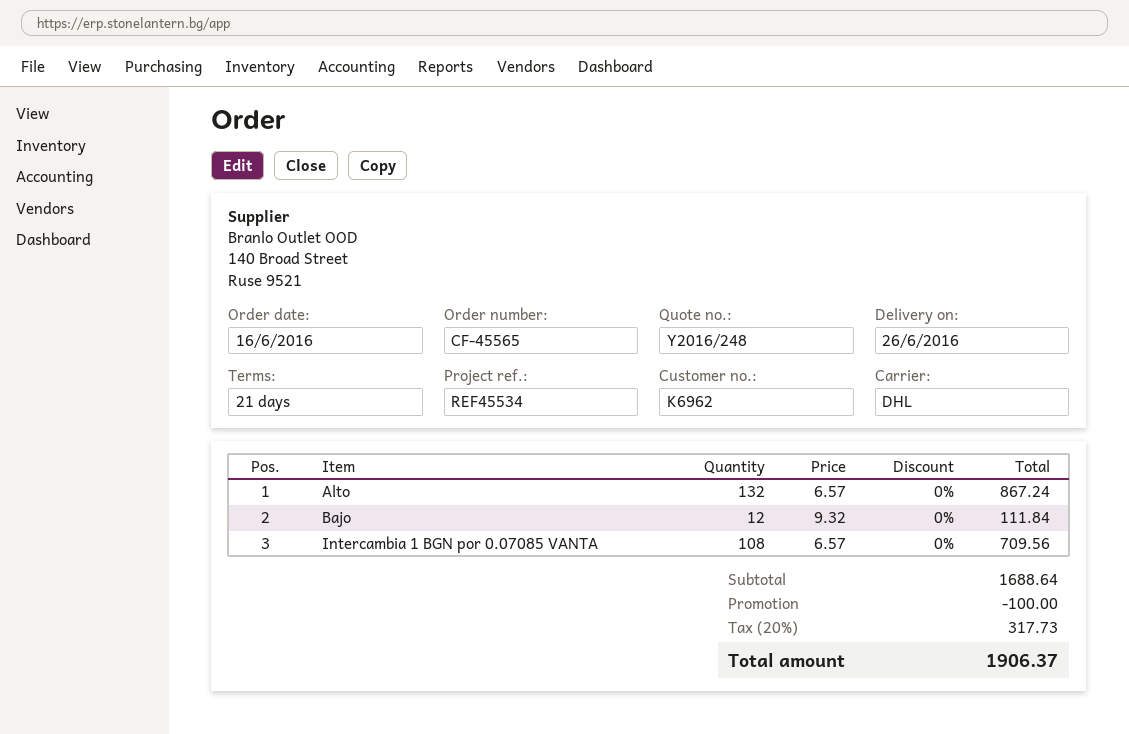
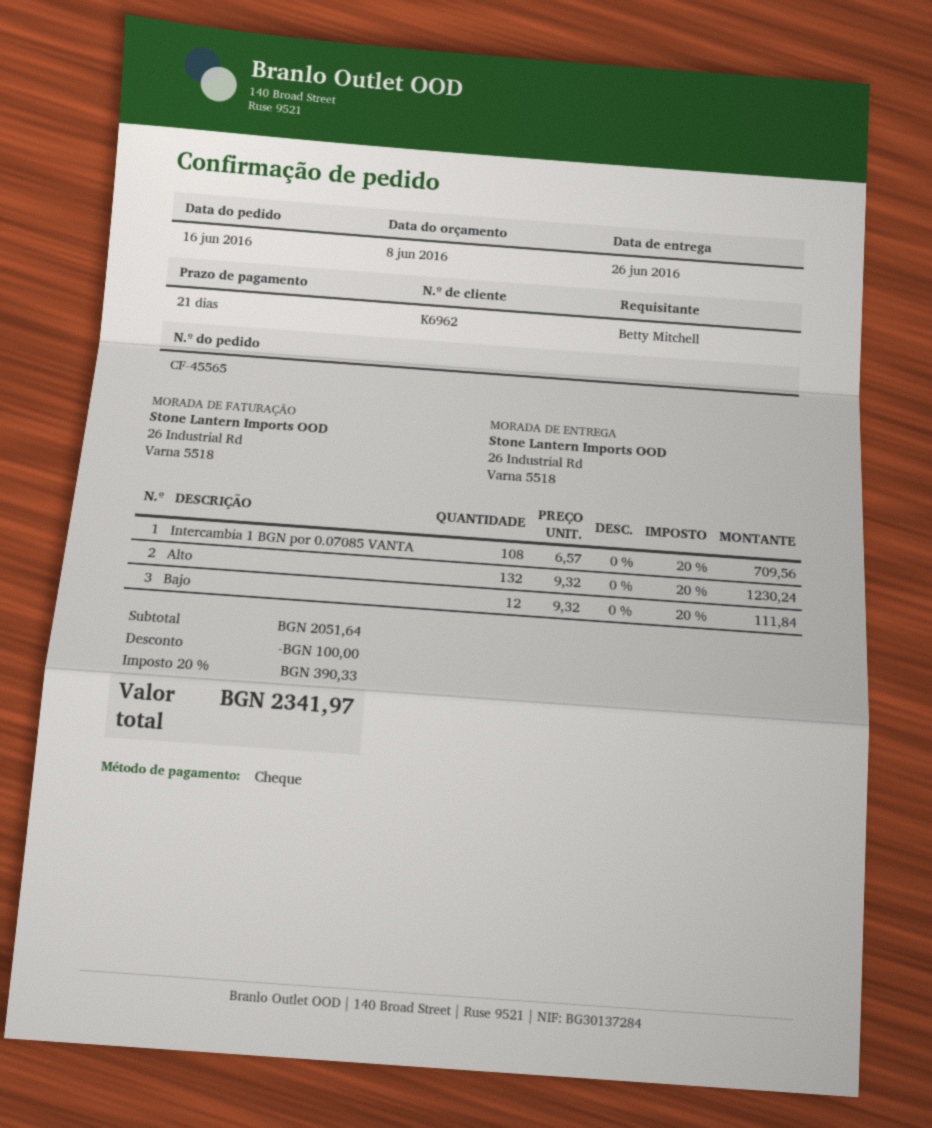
Alto: 132 x 6.57 = 867.24 -> 132 x 9.32 = 1230.24
subtotal: 1688.64 -> 2051.64
tax: 20% = 317.73 -> 20% = 390.33
total: 1906.37 -> 2341.97

